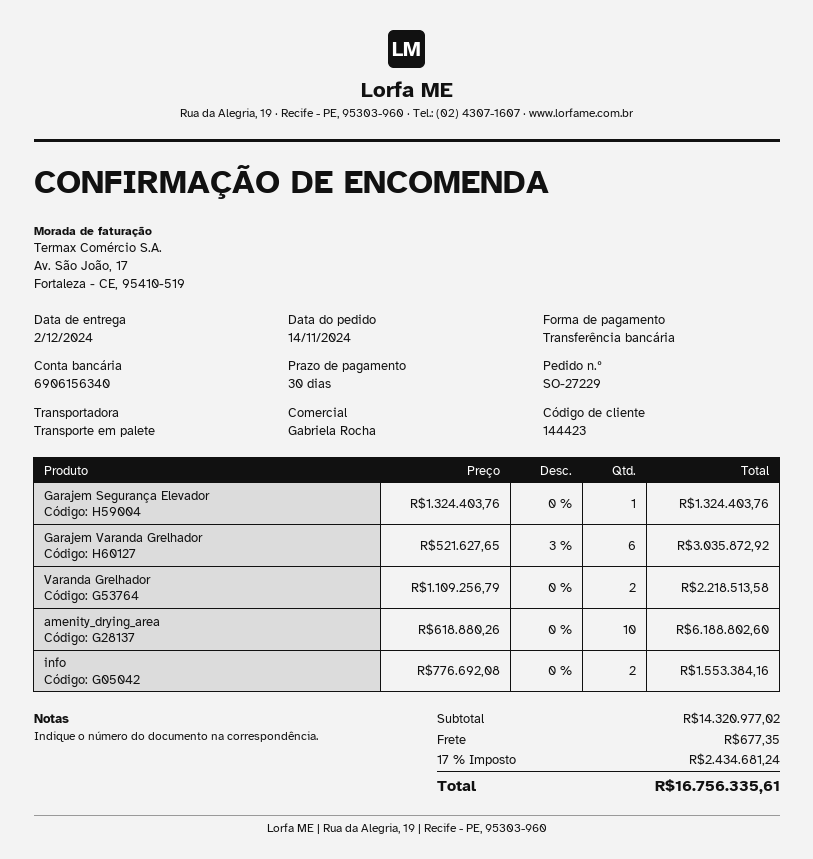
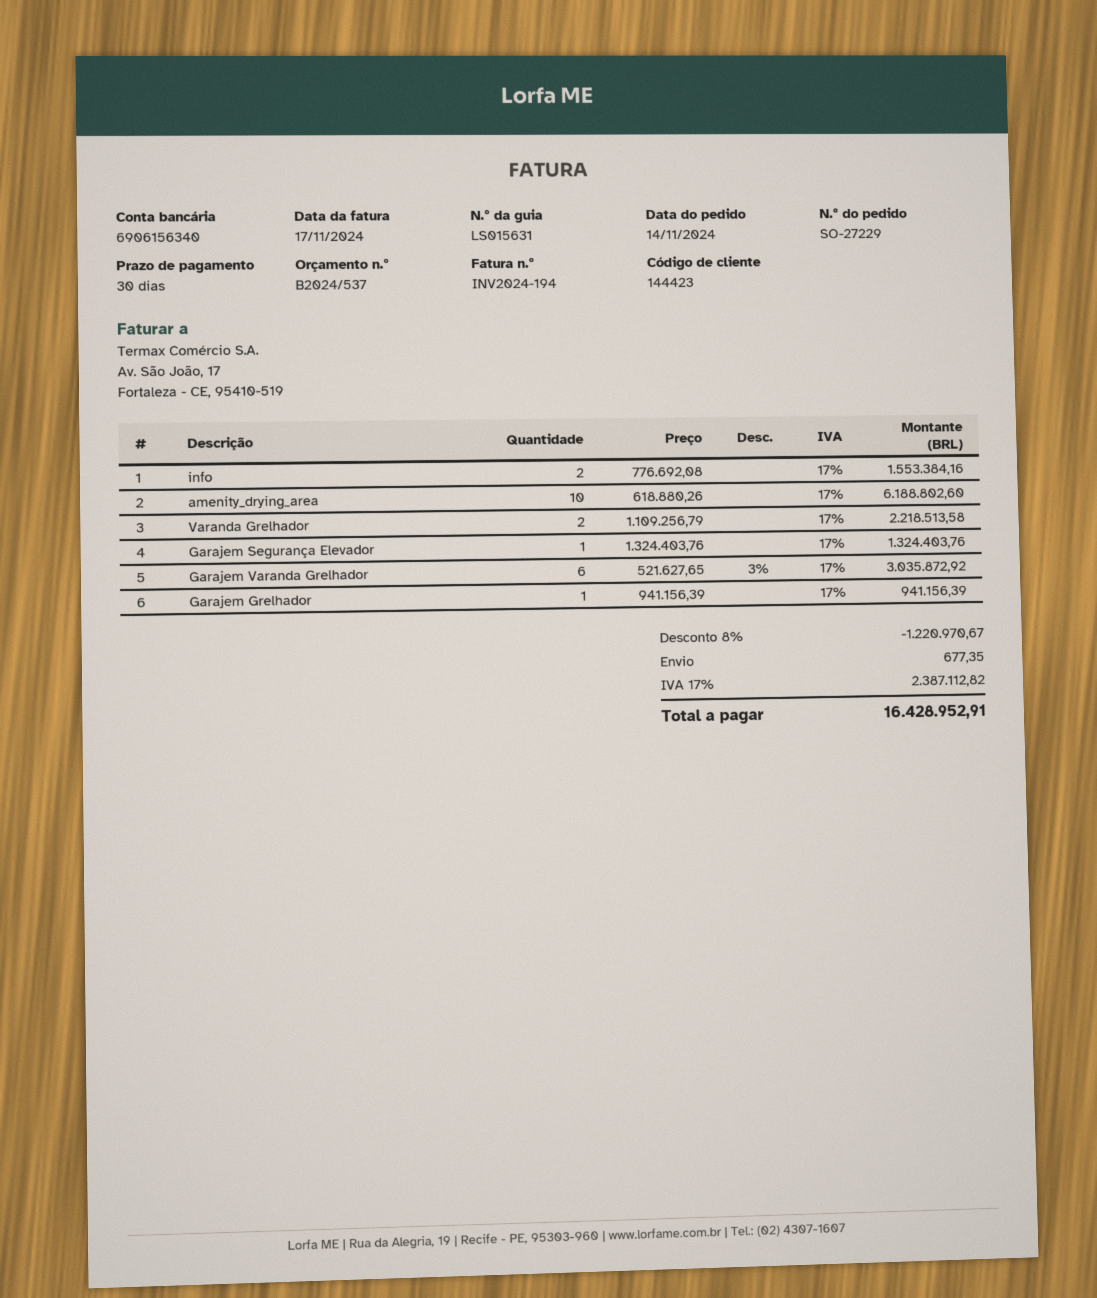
Garajem Grelhador: none -> 1 x 941156.39 = 941156.39
discount: none -> 8% = 1220970.67
tax: 17% = 2434681.24 -> 17% = 2387112.82
total: 16756335.61 -> 16428952.91

